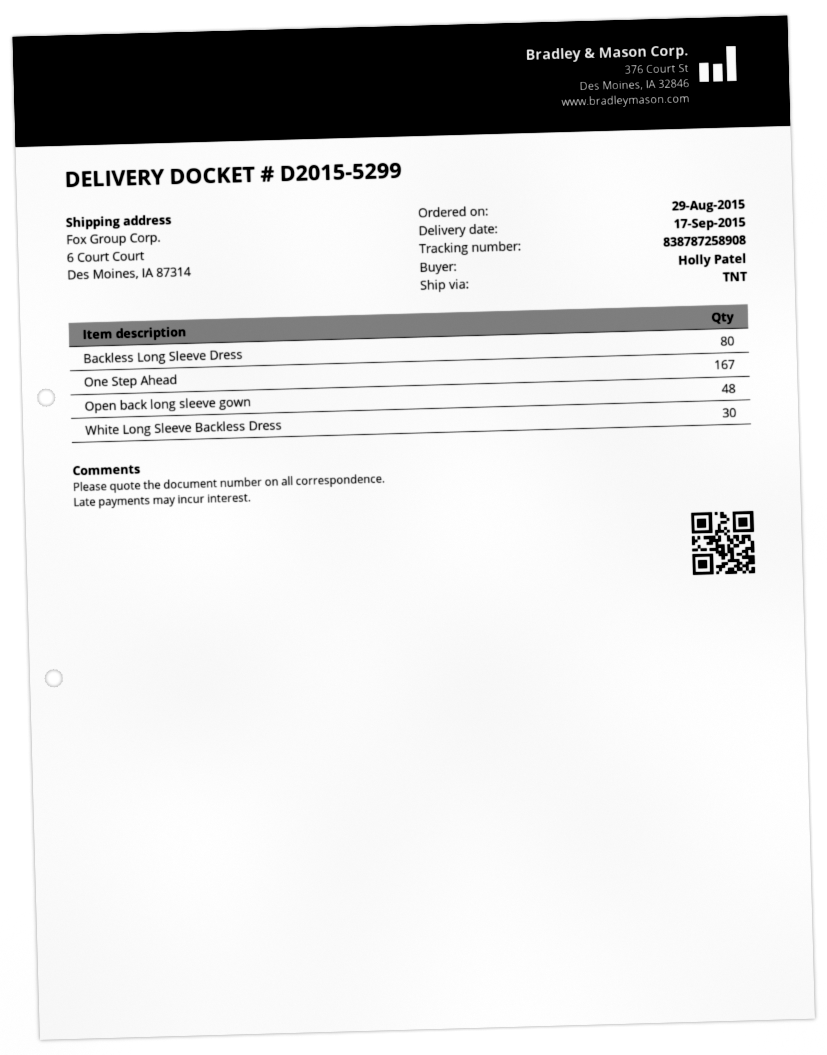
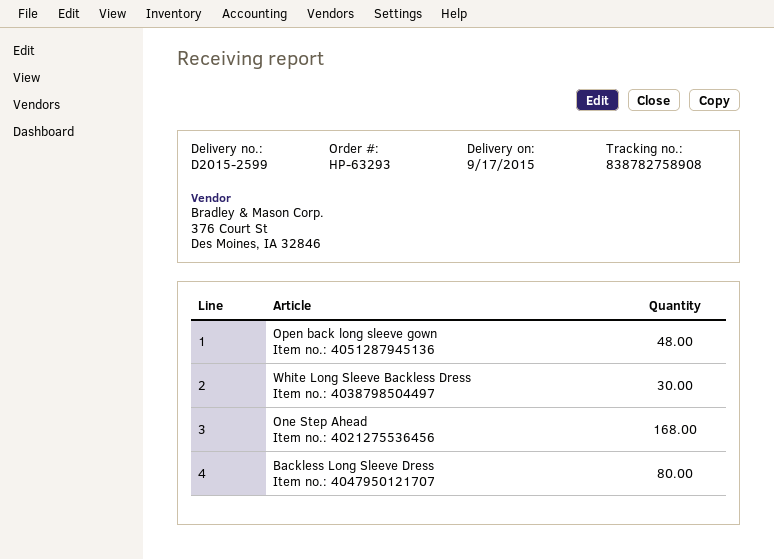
delivery note number: D2015-5299 -> D2015-2599
tracking number: 838787258908 -> 838782758908
One Step Ahead: 167 -> 168

